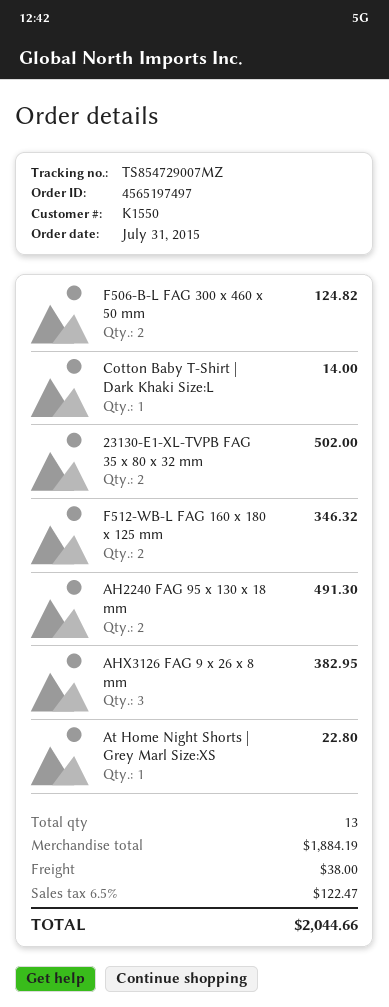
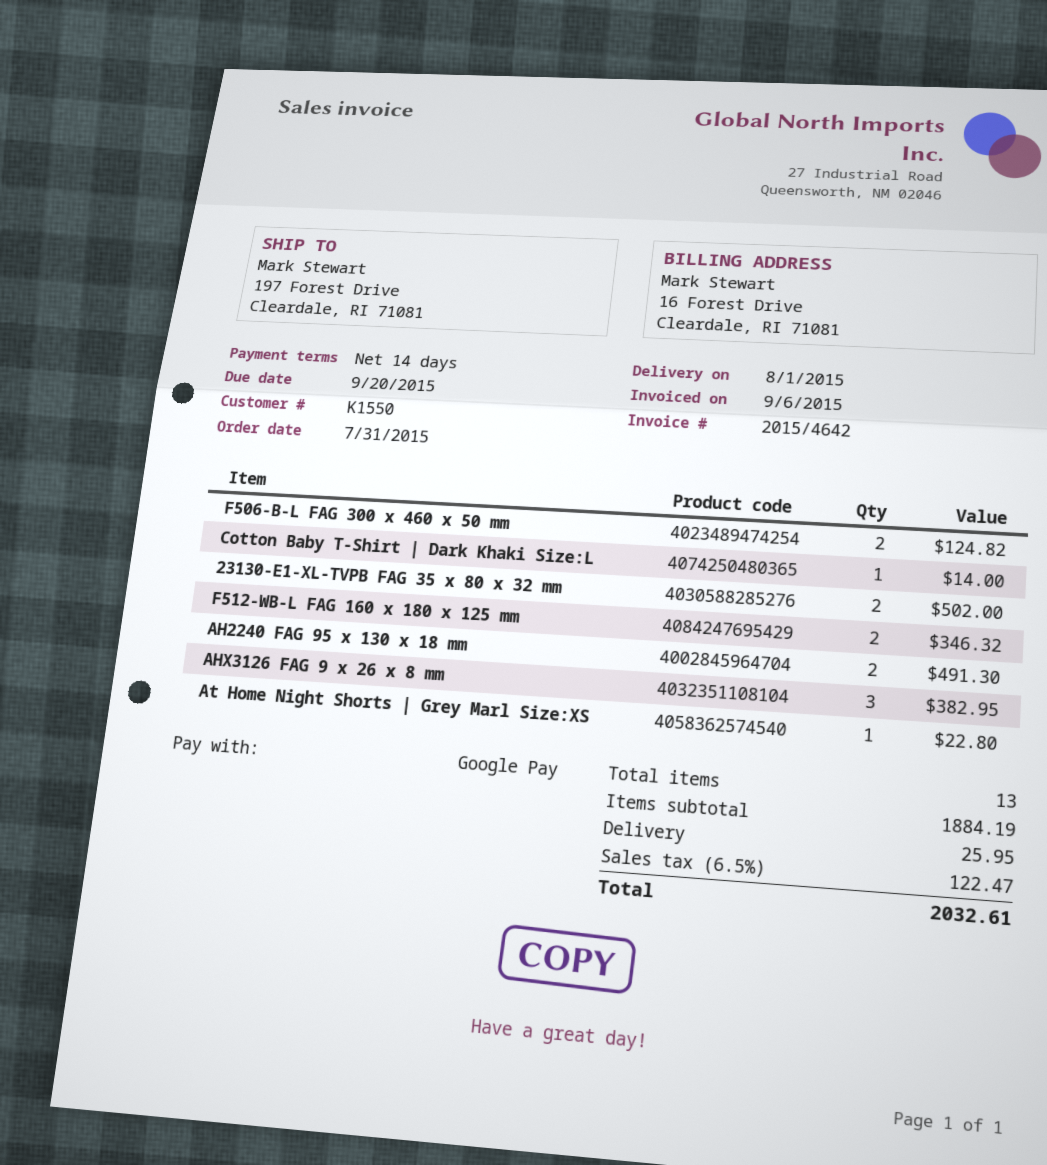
shipping: 38.00 -> 25.95
total: 2044.66 -> 2032.61

